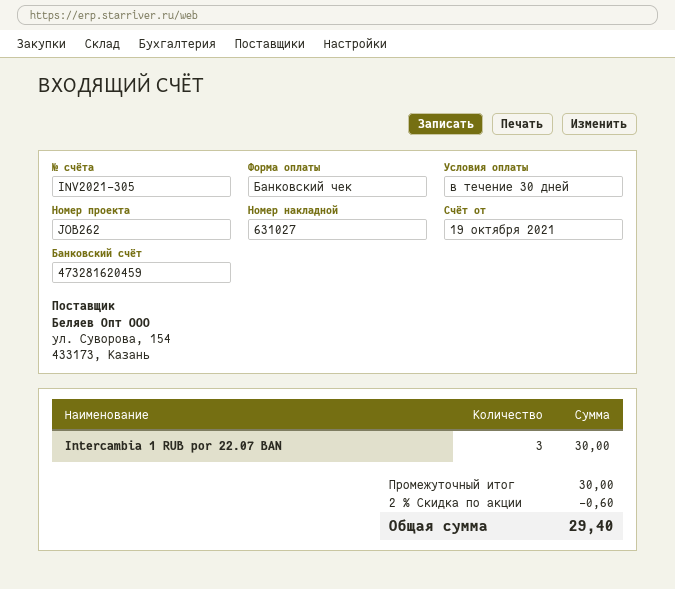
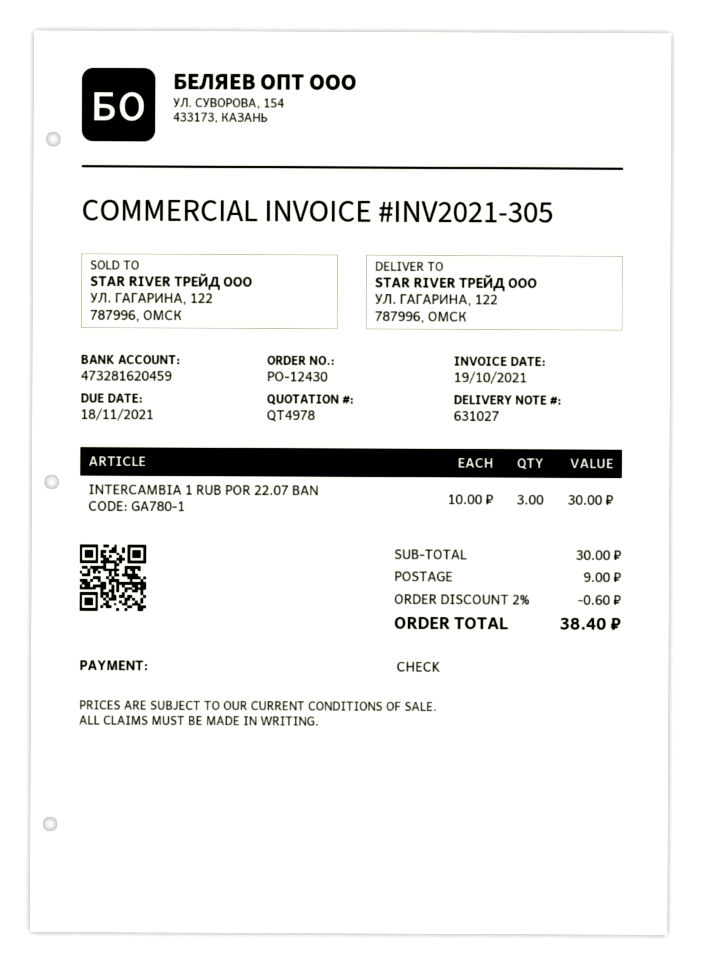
shipping: none -> 9.00
total: 29.40 -> 38.40

